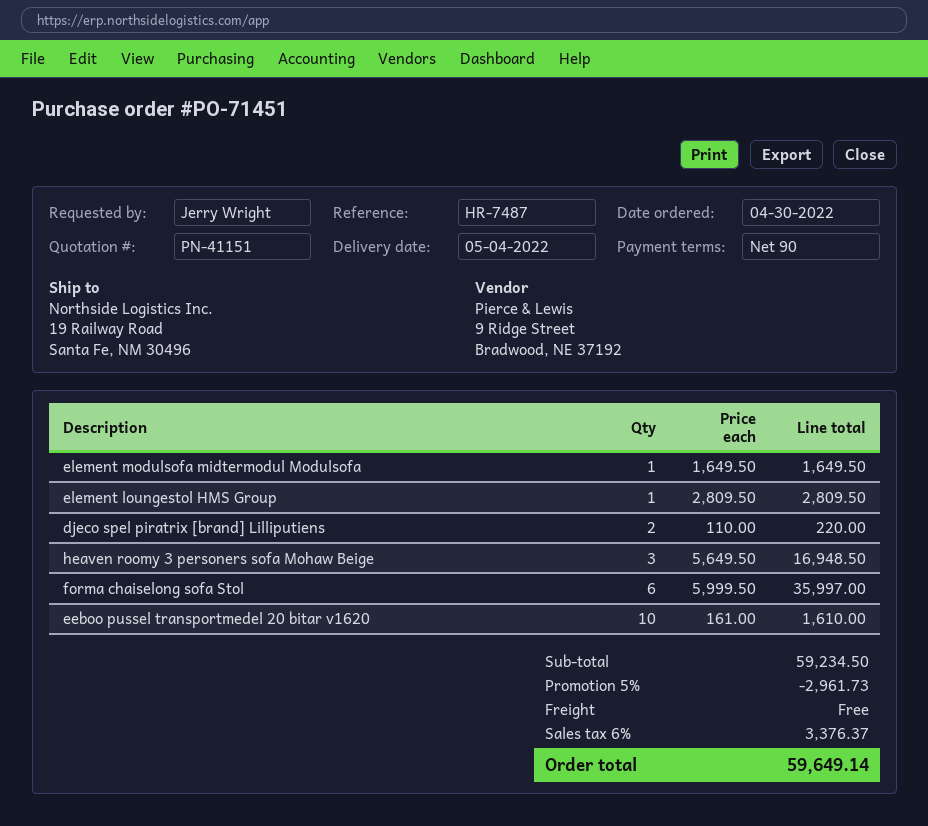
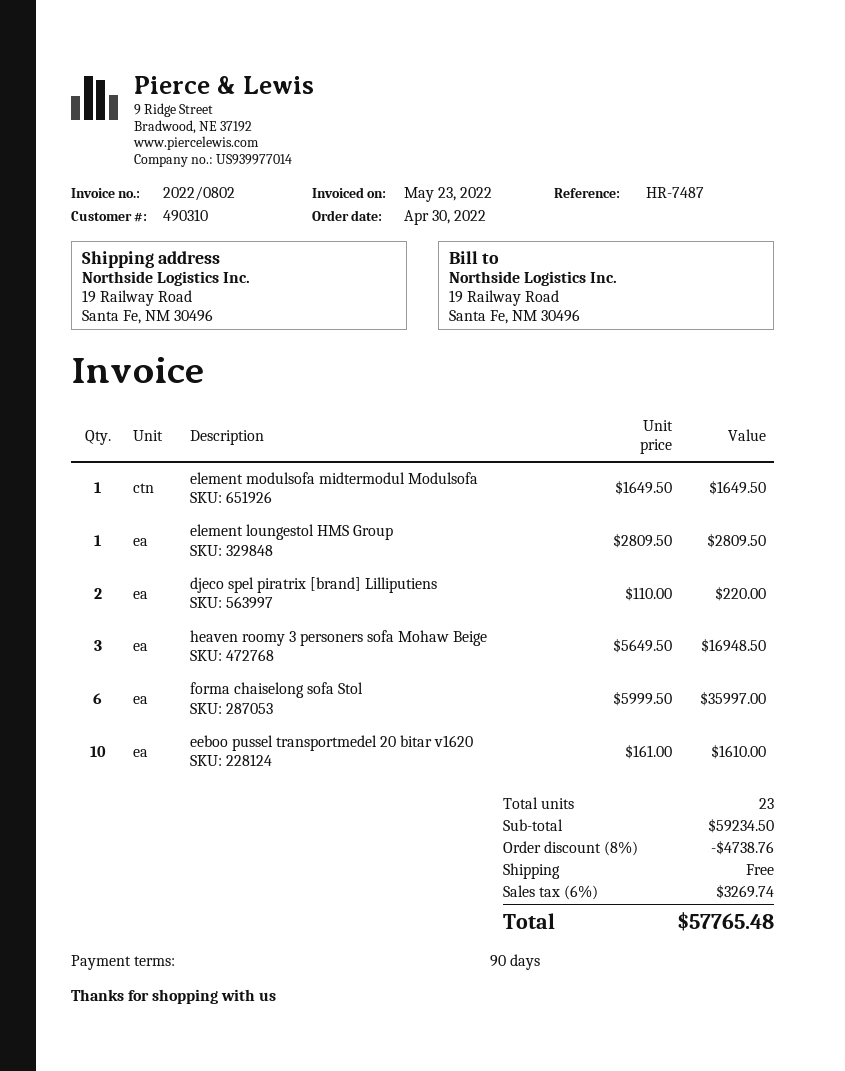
discount: 5% = 2961.73 -> 8% = 4738.76
tax: 6% = 3376.37 -> 6% = 3269.74
total: 59649.14 -> 57765.48

